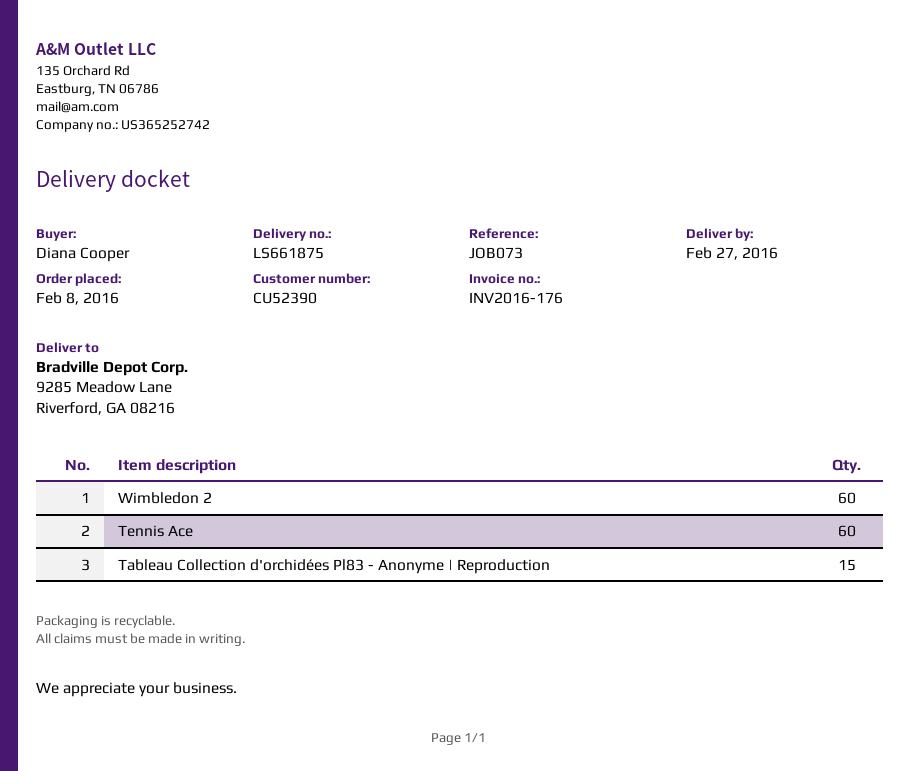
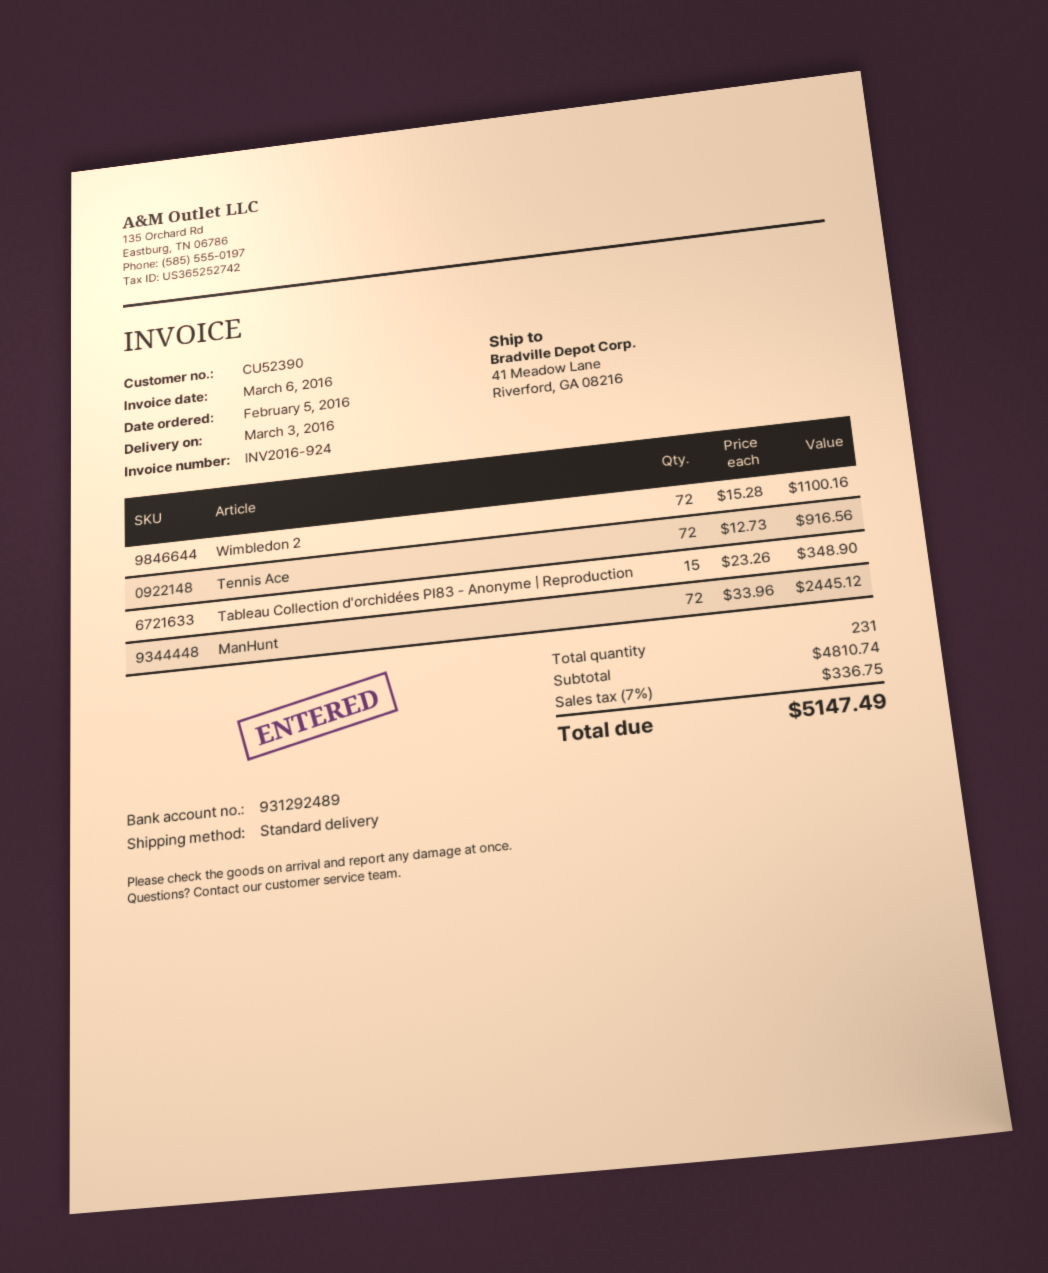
order date: 2016-02-08 -> 2016-02-05
delivery date: 2016-02-27 -> 2016-03-03
invoice number: INV2016-176 -> INV2016-924
ship to: 9285 Meadow Lane, Riverford, GA 08216 -> 41 Meadow Lane, Riverford, GA 08216
Wimbledon 2: 60 -> 72
Tennis Ace: 60 -> 72
ManHunt: none -> 72

